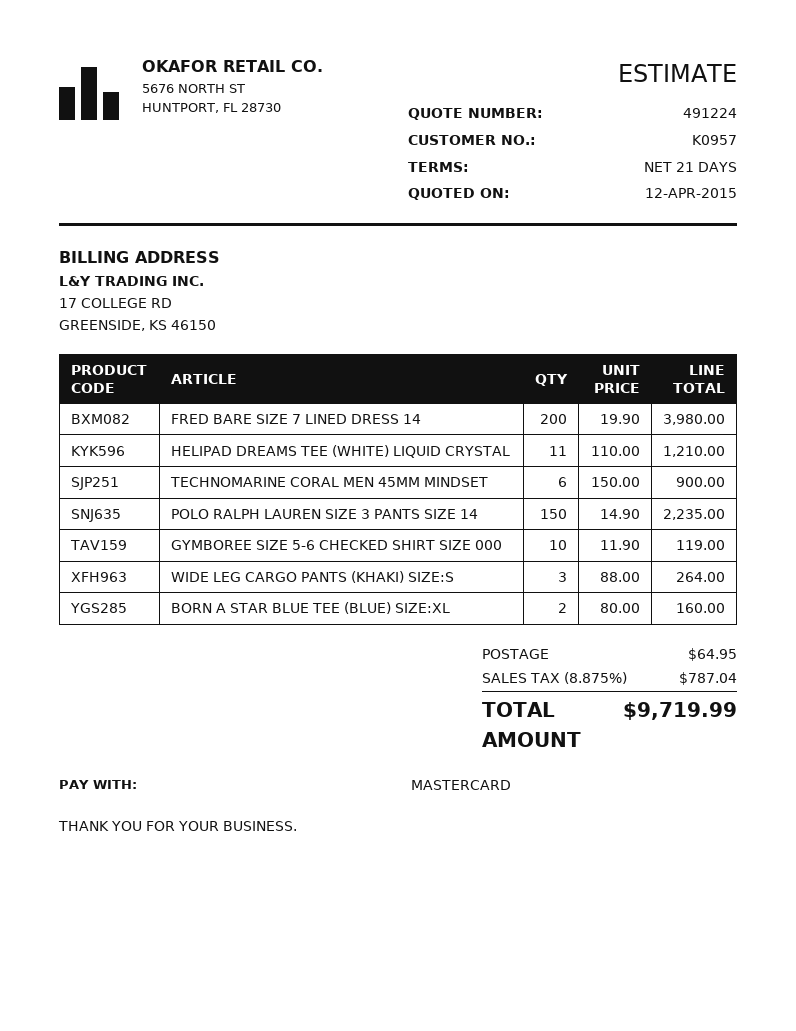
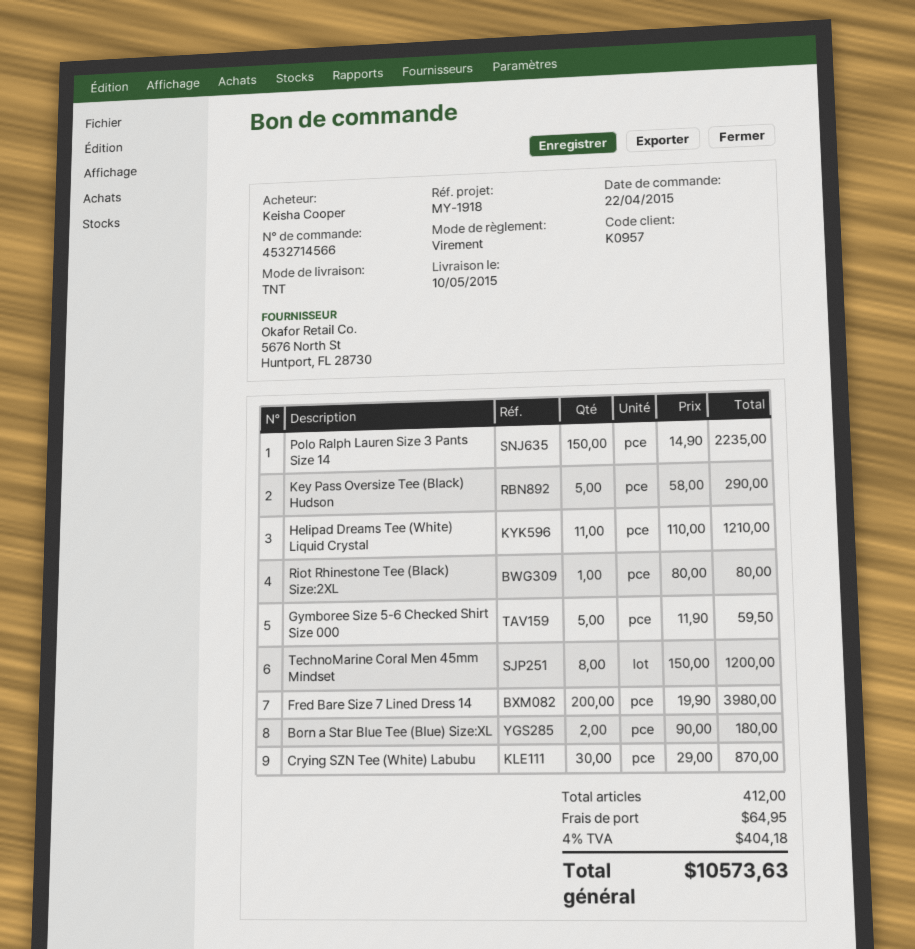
payment method: Mastercard -> bank transfer
TECHNOMARINE CORAL MEN 45MM MINDSET: 6 x 150.00 = 900.00 -> 8 x 150.00 = 1200.00
GYMBOREE SIZE 5-6 CHECKED SHIRT SIZE 000: 10 x 11.90 = 119.00 -> 5 x 11.90 = 59.50
WIDE LEG CARGO PANTS (KHAKI) SIZE:S: 3 x 88.00 = 264.00 -> none
BORN A STAR BLUE TEE (BLUE) SIZE:XL: 2 x 80.00 = 160.00 -> 2 x 90.00 = 180.00
Key Pass Oversize Tee (Black) Hudson: none -> 5 x 58.00 = 290.00
Riot Rhinestone Tee (Black) Size:2XL: none -> 1 x 80.00 = 80.00
Crying SZN Tee (White) Labubu: none -> 30 x 29.00 = 870.00
tax: 8.875% = 787.04 -> 4% = 404.18
total: 9719.99 -> 10573.63

